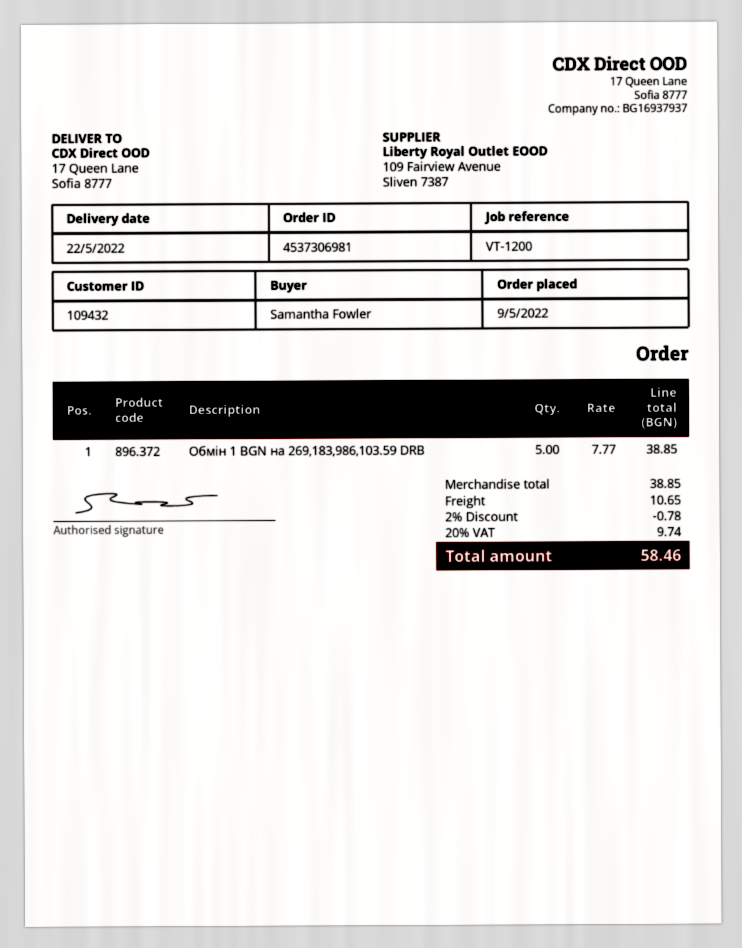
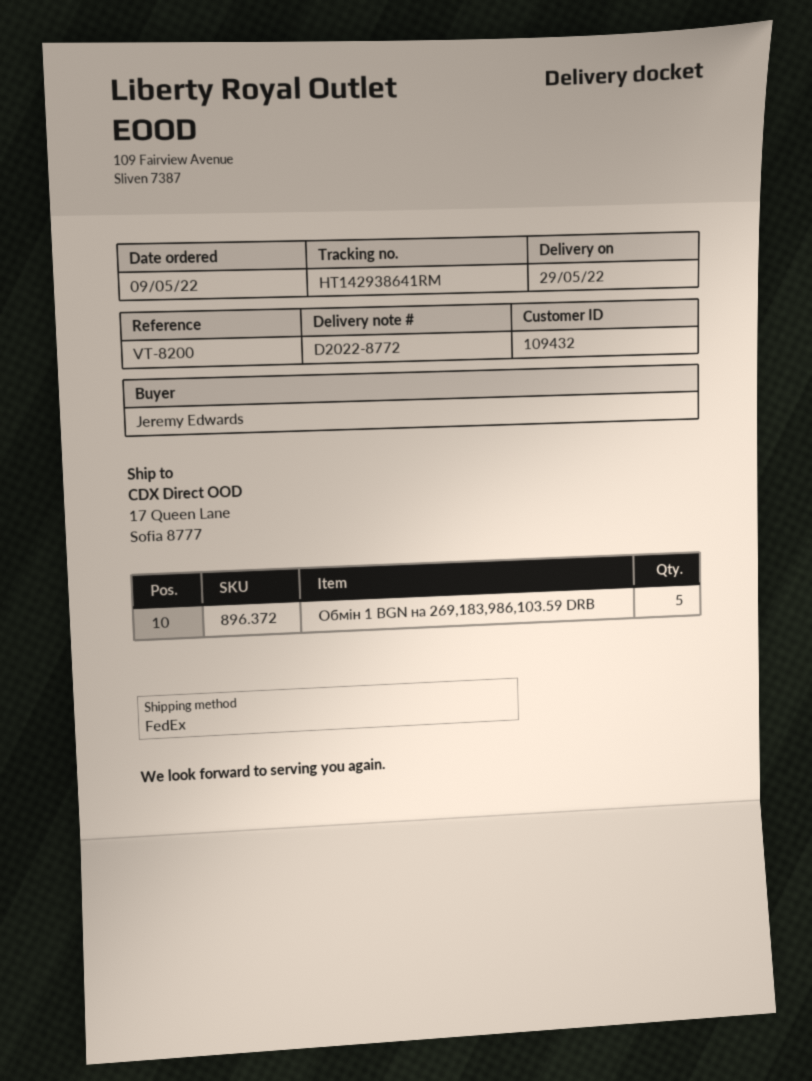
delivery date: 2022-05-22 -> 2022-05-29
reference: VT-1200 -> VT-8200
ordered by: Samantha Fowler -> Jeremy Edwards

